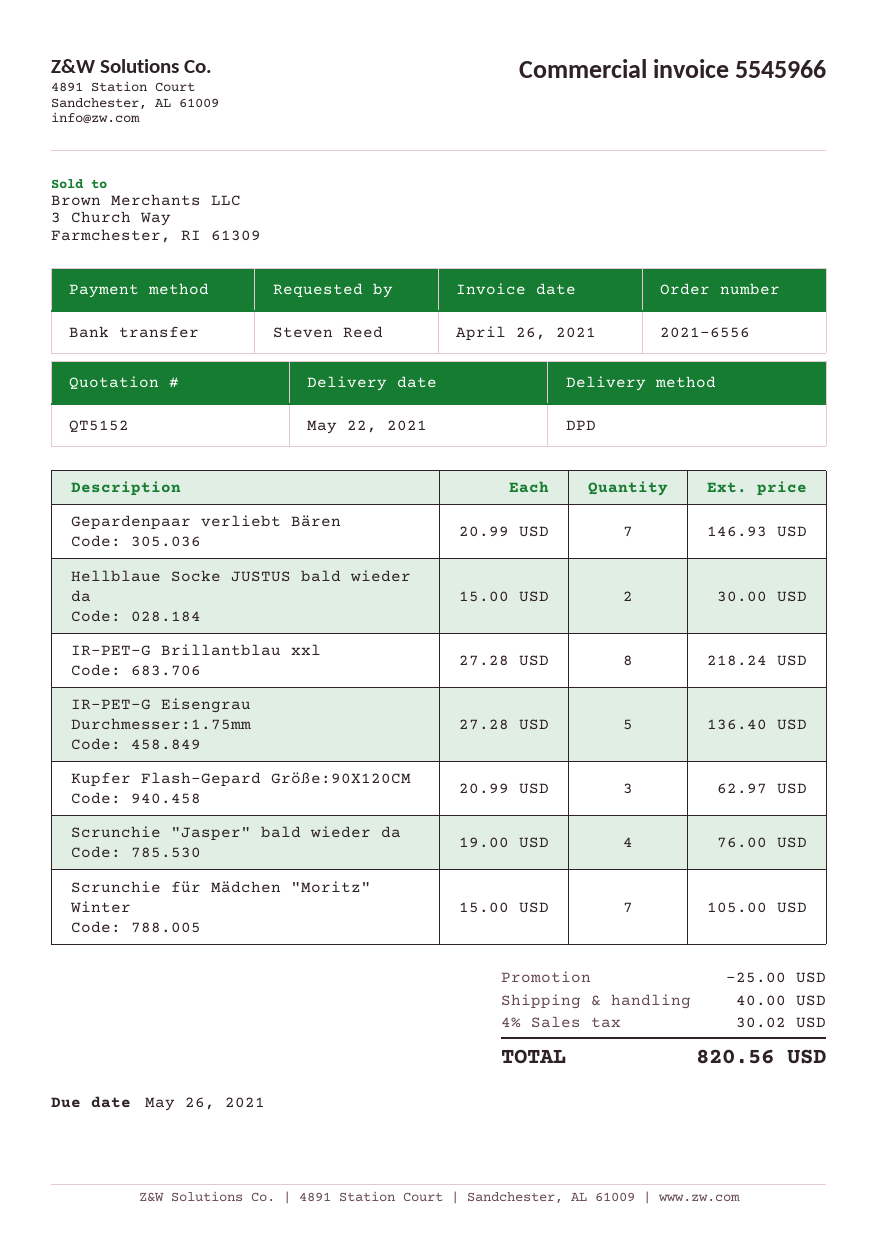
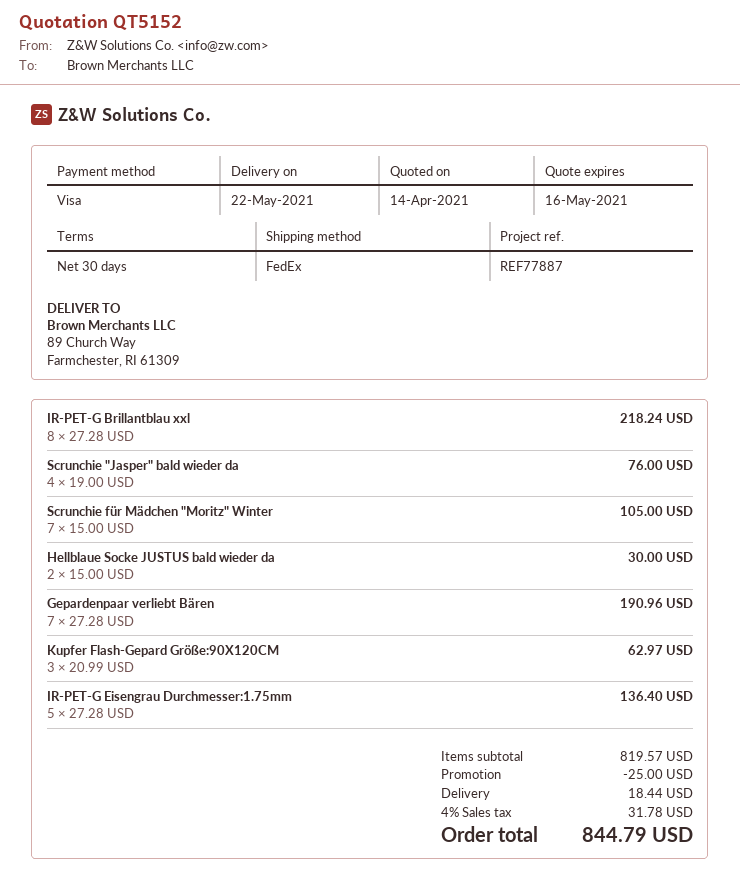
payment method: bank transfer -> Visa
shipping method: DPD -> FedEx
Gepardenpaar verliebt Bären: 7 x 20.99 = 146.93 -> 7 x 27.28 = 190.96
shipping: 40.00 -> 18.44
tax: 4% = 30.02 -> 4% = 31.78
total: 820.56 -> 844.79

